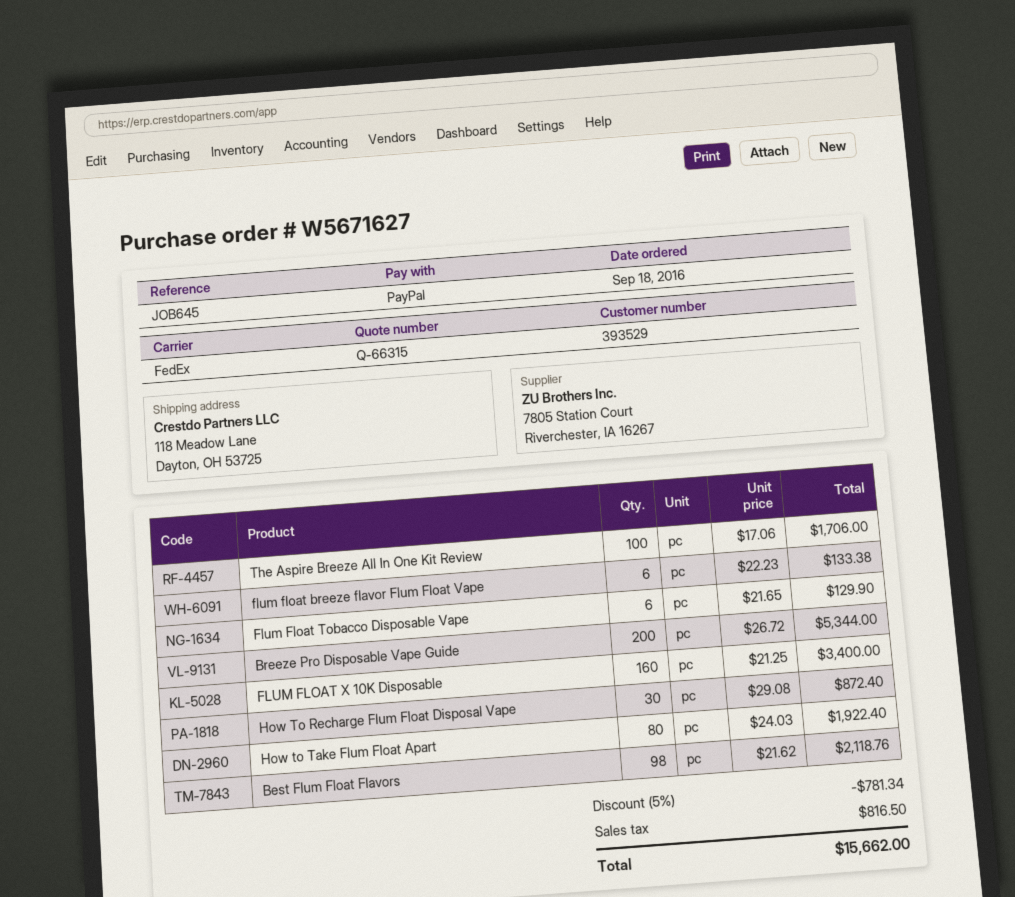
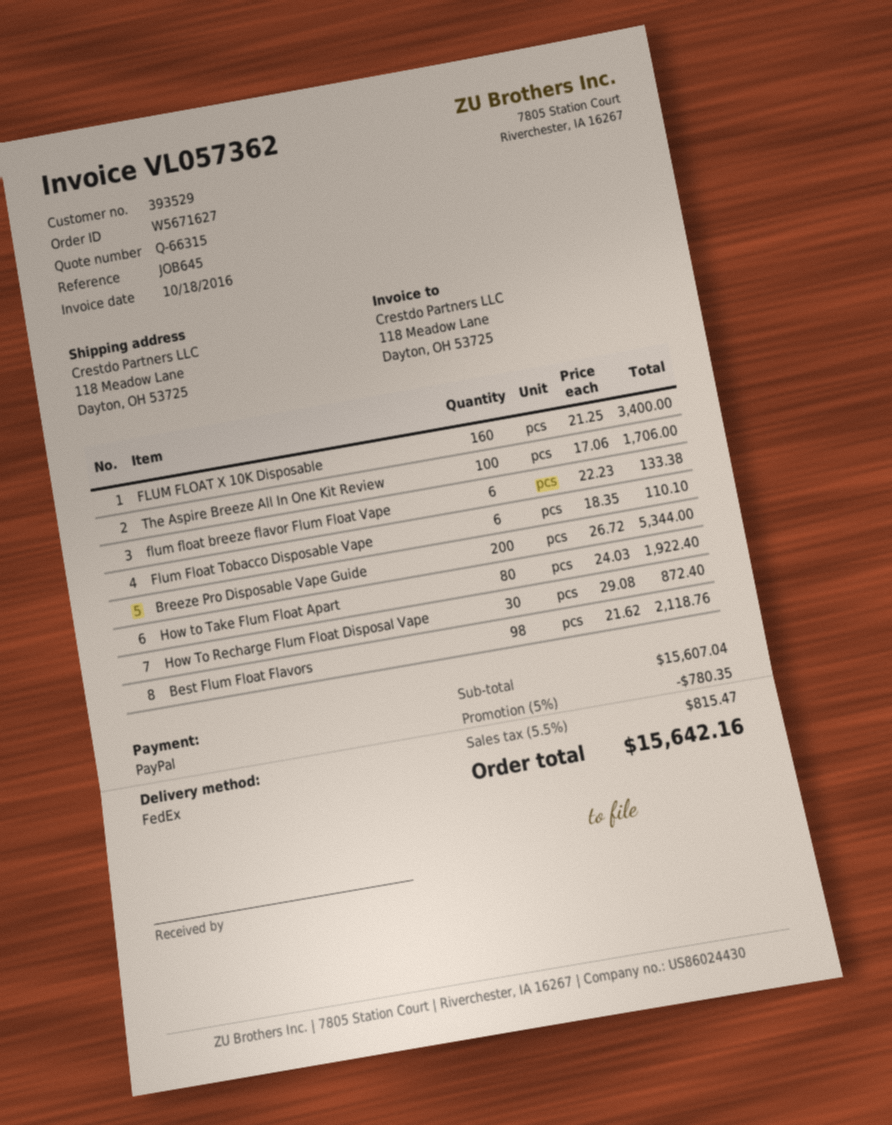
Flum Float Tobacco Disposable Vape: 6 x 21.65 = 129.90 -> 6 x 18.35 = 110.10
discount: 5% = 781.34 -> 5% = 780.35
tax: 816.50 -> 815.47
total: 15662.00 -> 15642.16

